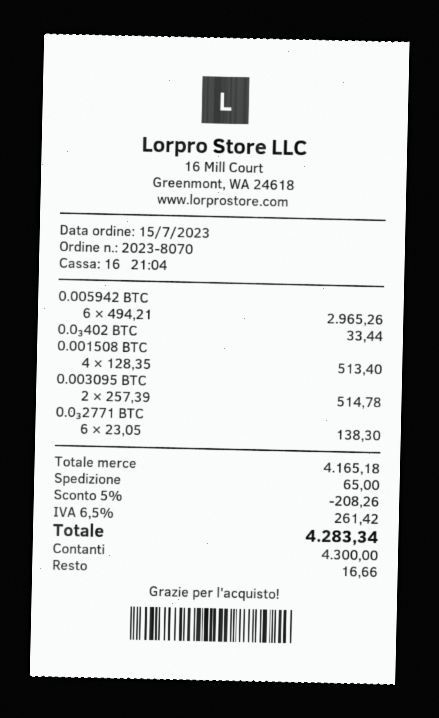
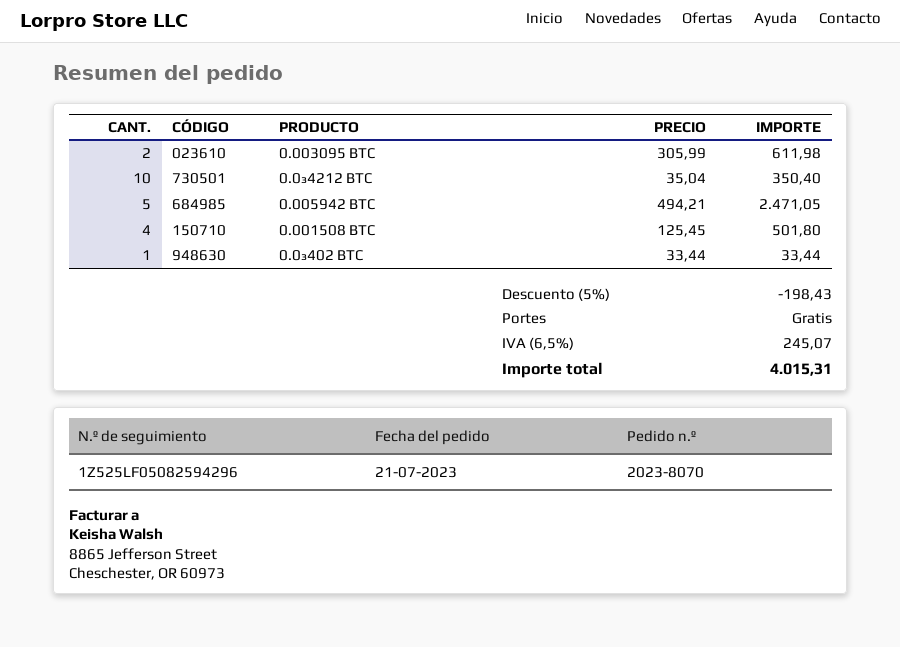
order date: 2023-07-15 -> 2023-07-21
0.005942 BTC: 6 x 494.21 = 2965.26 -> 5 x 494.21 = 2471.05
0.001508 BTC: 4 x 128.35 = 513.40 -> 4 x 125.45 = 501.80
0.003095 BTC: 2 x 257.39 = 514.78 -> 2 x 305.99 = 611.98
0.0₃2771 BTC: 6 x 23.05 = 138.30 -> none
0.0₃4212 BTC: none -> 10 x 35.04 = 350.40
discount: 5% = 208.26 -> 5% = 198.43
shipping: 65.00 -> 0.00
tax: 6.5% = 261.42 -> 6.5% = 245.07
total: 4283.34 -> 4015.31

